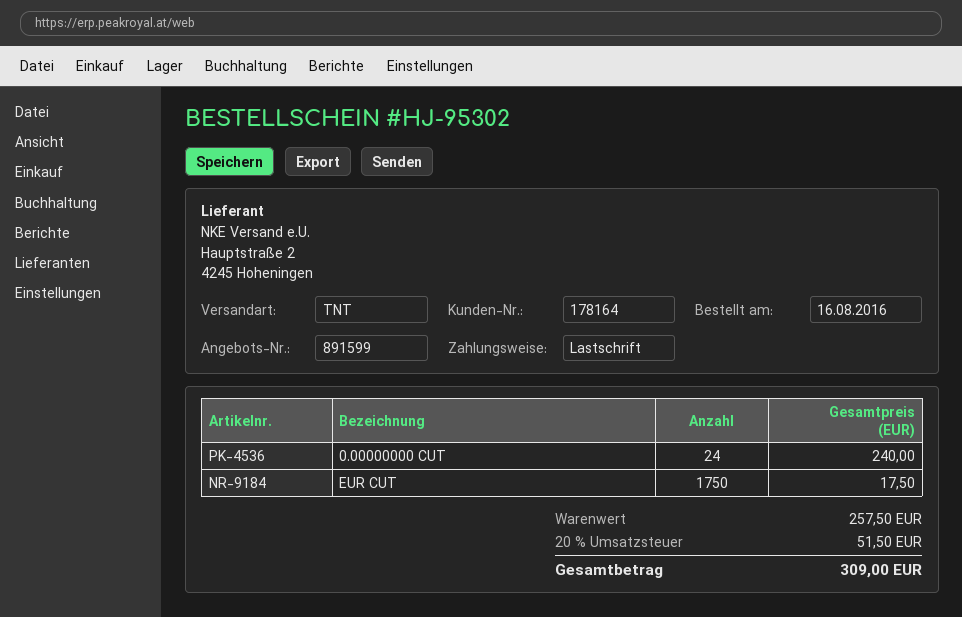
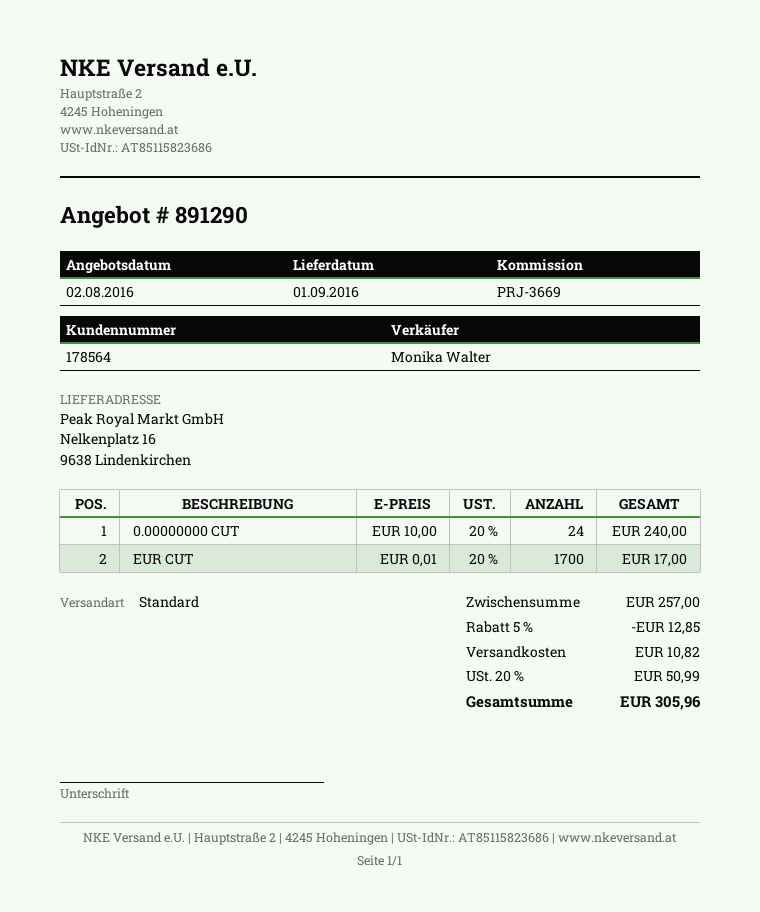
quote number: 891599 -> 891290
customer number: 178164 -> 178564
shipping method: TNT -> standard
EUR CUT: 1750 for 17.50 -> 1700 for 17.00
subtotal: 257.50 -> 257.00
discount: none -> 5% = 12.85
shipping: none -> 10.82
tax: 20% = 51.50 -> 20% = 50.99
total: 309.00 -> 305.96

